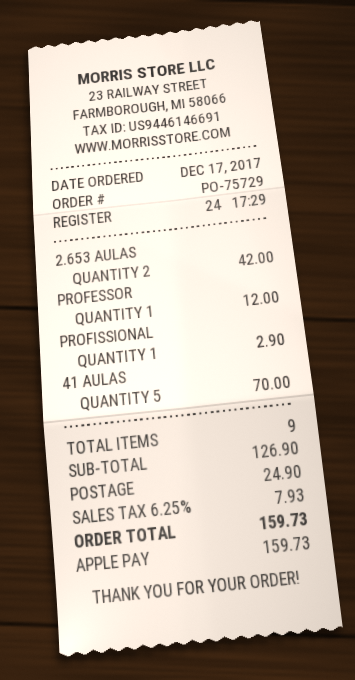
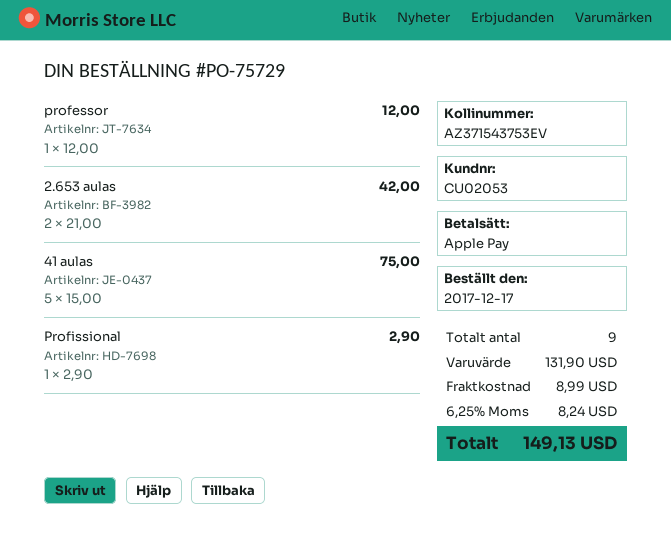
41 AULAS: 5 for 70.00 -> 5 for 75.00
subtotal: 126.90 -> 131.90
shipping: 24.90 -> 8.99
tax: 6.25% = 7.93 -> 6.25% = 8.24
total: 159.73 -> 149.13

